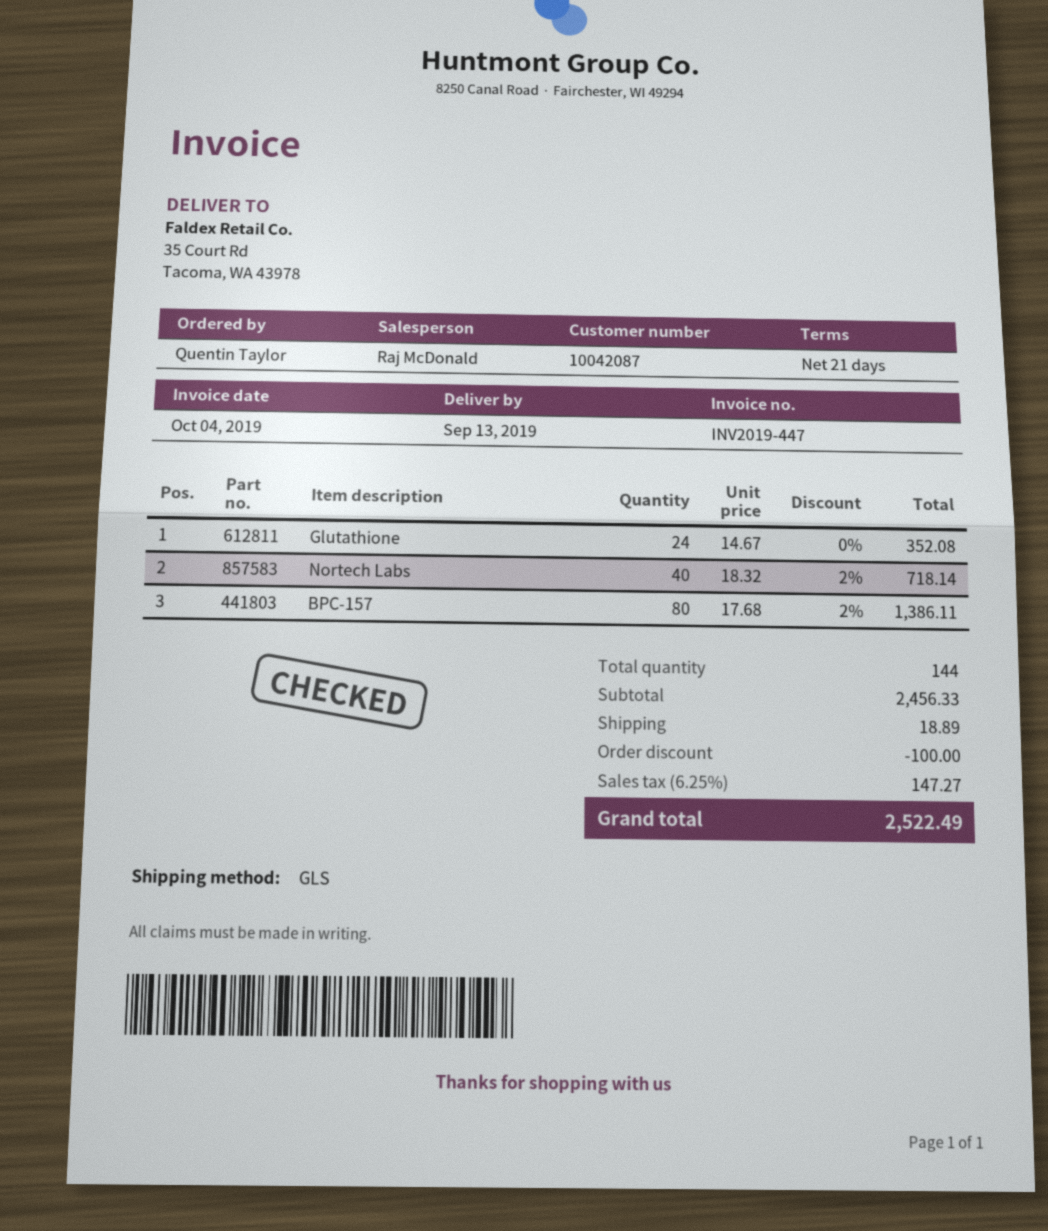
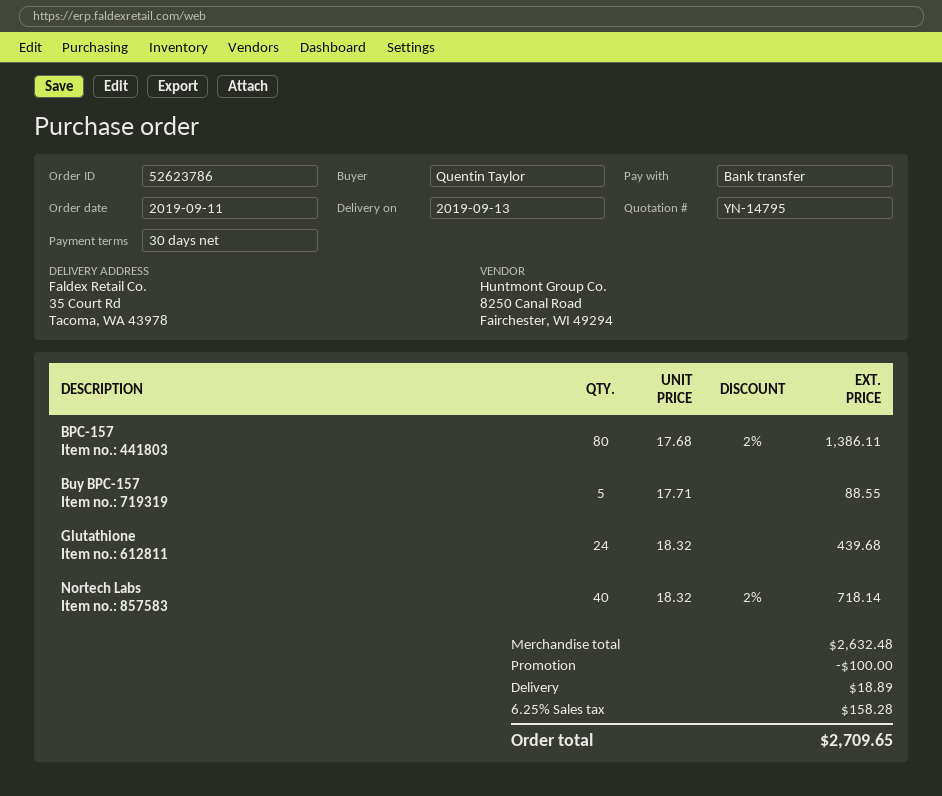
payment terms: 21 days -> 30 days
Glutathione: 24 x 14.67 = 352.08 -> 24 x 18.32 = 439.68
Buy BPC-157: none -> 5 x 17.71 = 88.55
subtotal: 2456.33 -> 2632.48
tax: 6.25% = 147.27 -> 6.25% = 158.28
total: 2522.49 -> 2709.65

